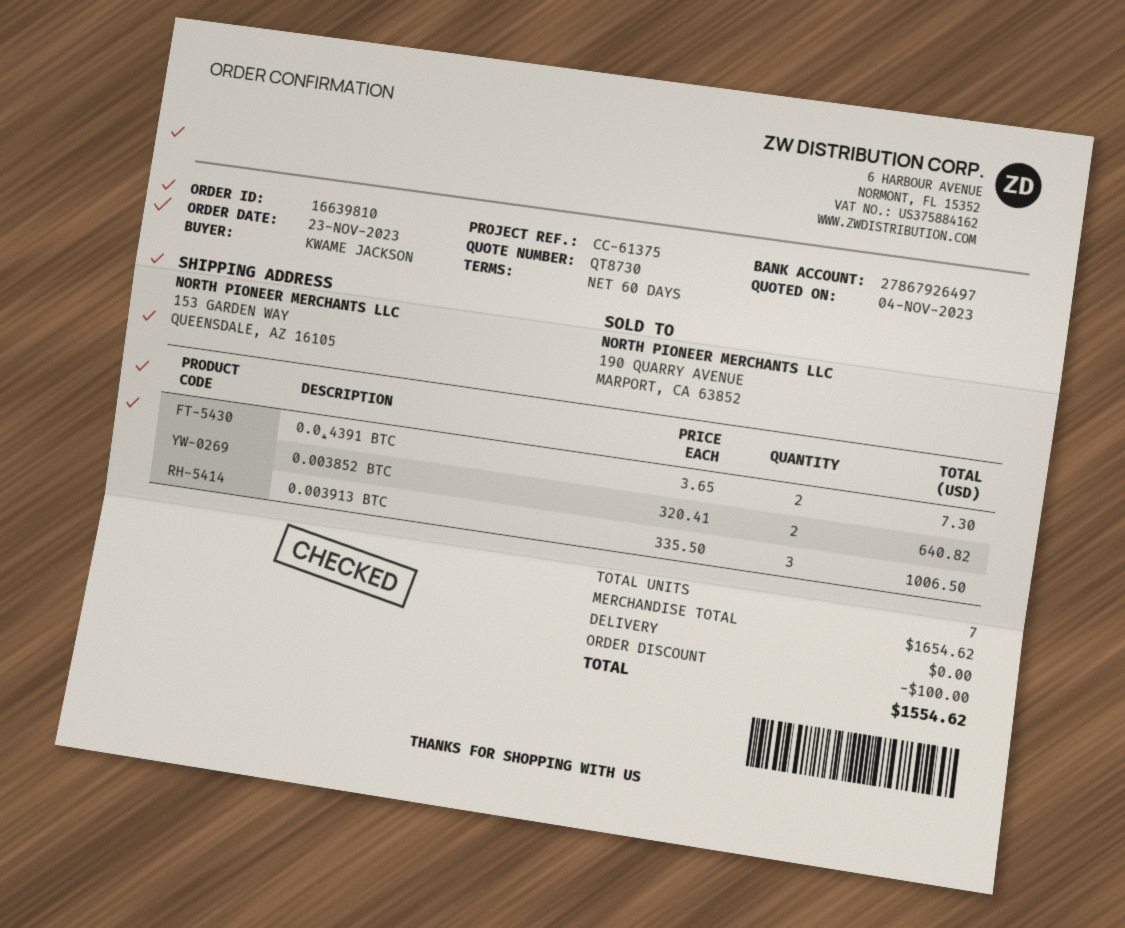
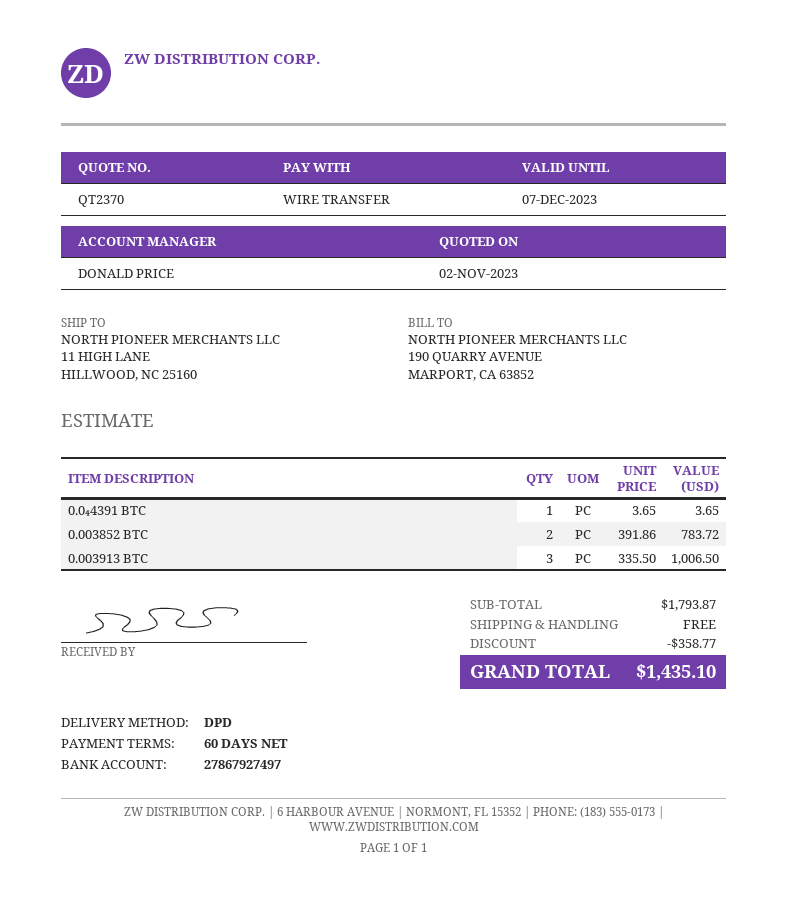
quote number: QT8730 -> QT2370
quote date: 2023-11-04 -> 2023-11-02
bank account: 27867926497 -> 27867927497
ship to: 153 GARDEN WAY, QUEENSDALE, AZ 16105 -> 11 HIGH LANE, HILLWOOD, NC 25160
0.0₄4391 BTC: 2 x 3.65 = 7.30 -> 1 x 3.65 = 3.65
0.003852 BTC: 2 x 320.41 = 640.82 -> 2 x 391.86 = 783.72
subtotal: 1654.62 -> 1793.87
discount: 100.00 -> 358.77
total: 1554.62 -> 1435.10

